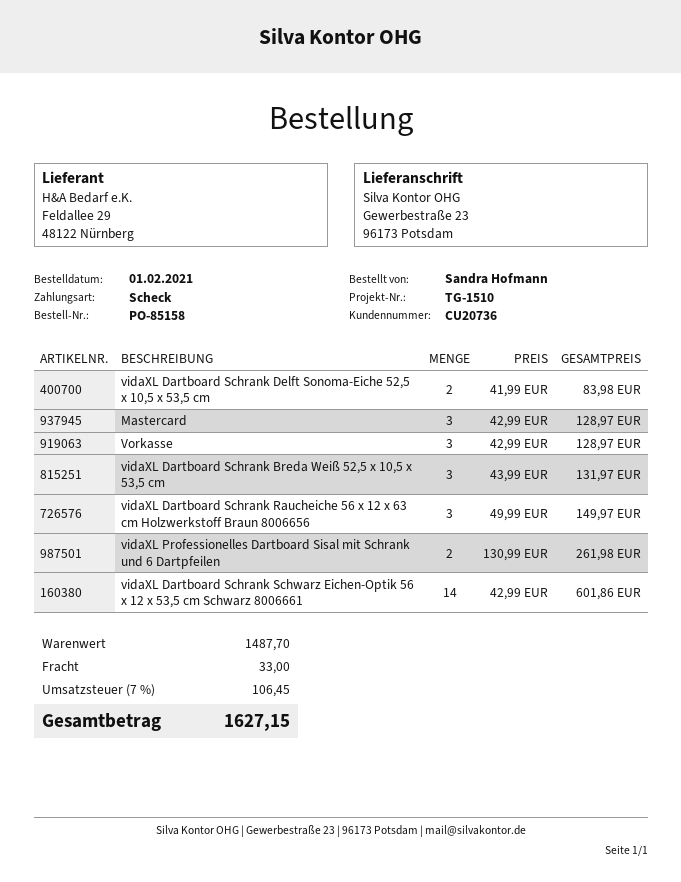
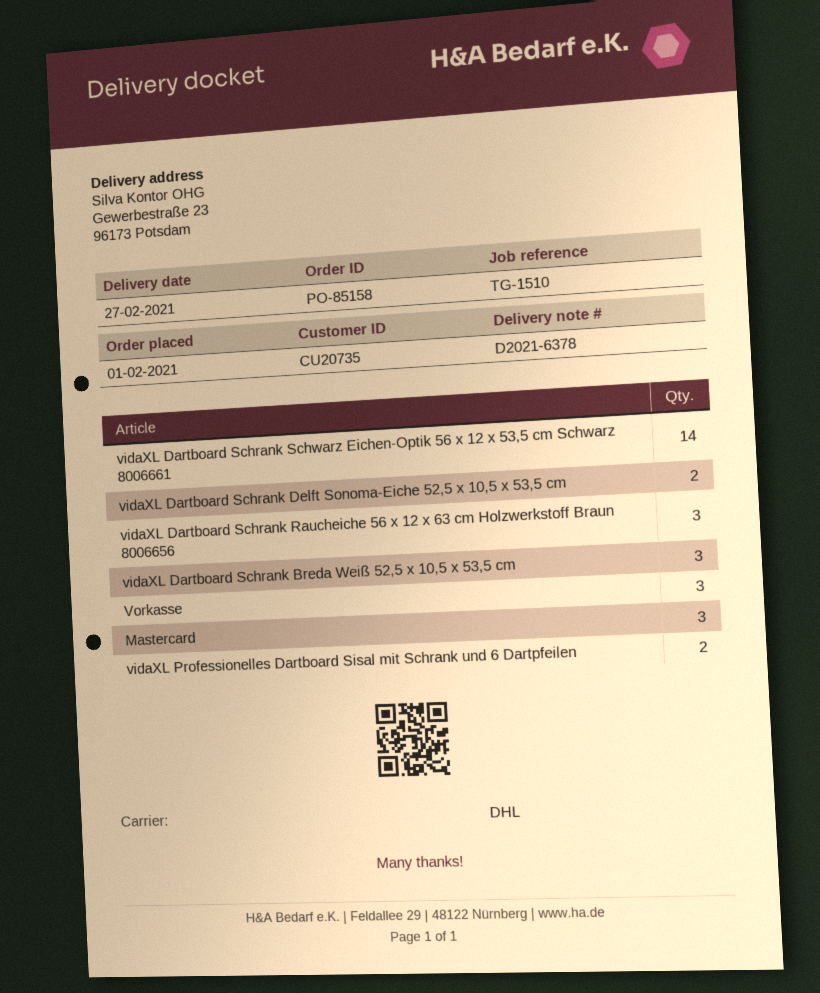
customer number: CU20736 -> CU20735

